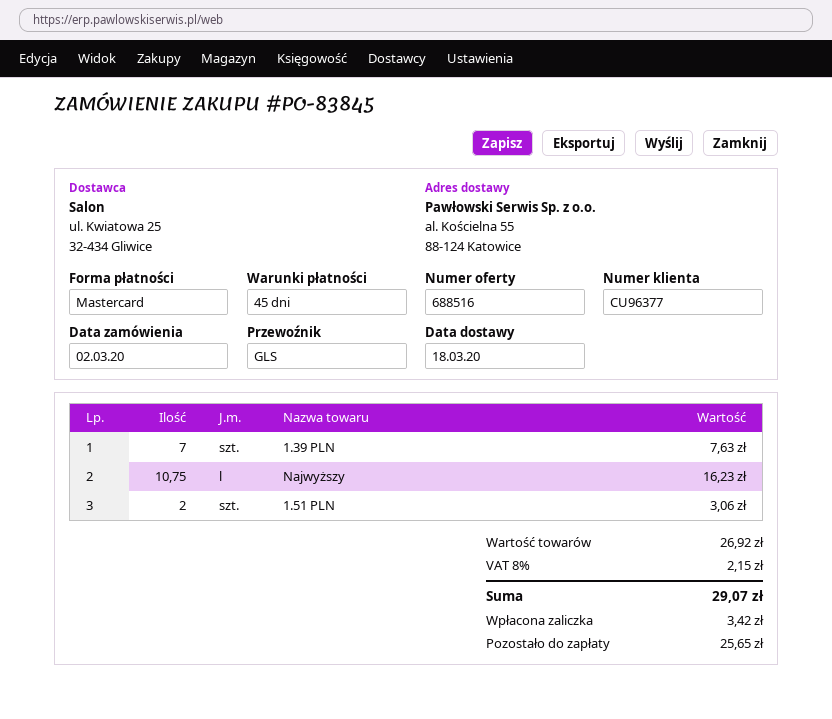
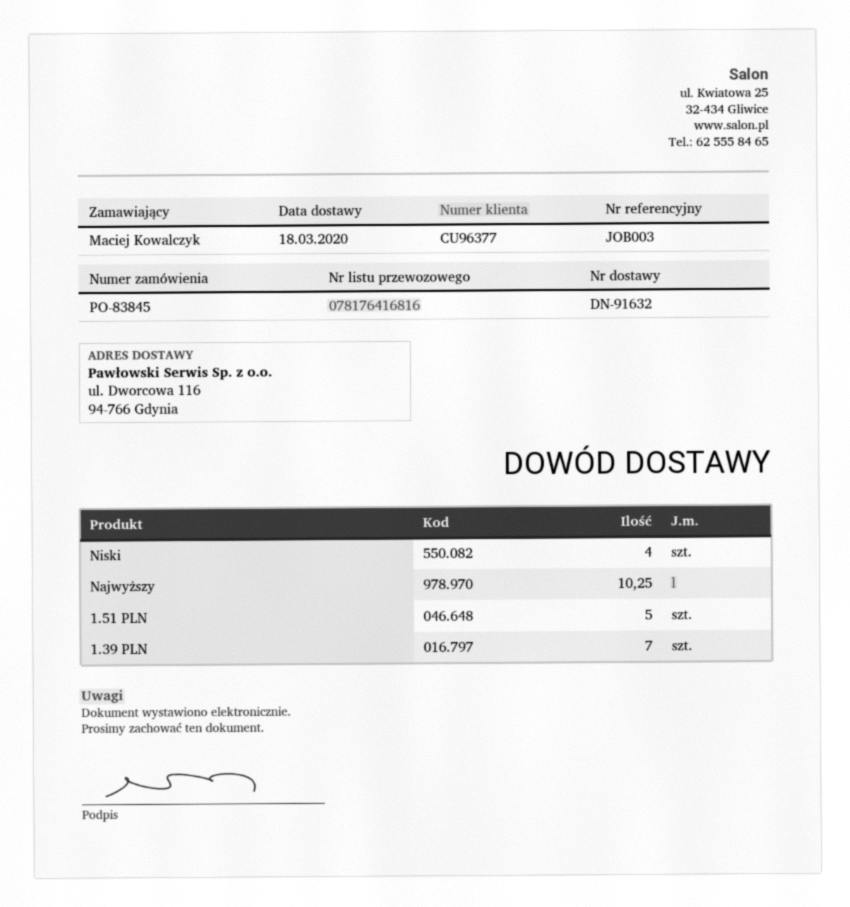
ship to: al. Kościelna 55, 88-124 Katowice -> ul. Dworcowa 116, 94-766 Gdynia
Najwyższy: 10.75 -> 10.25
1.51 PLN: 2 -> 5
Niski: none -> 4

